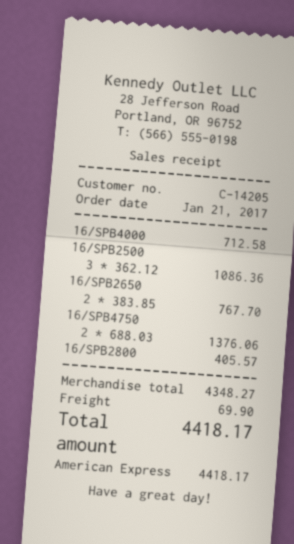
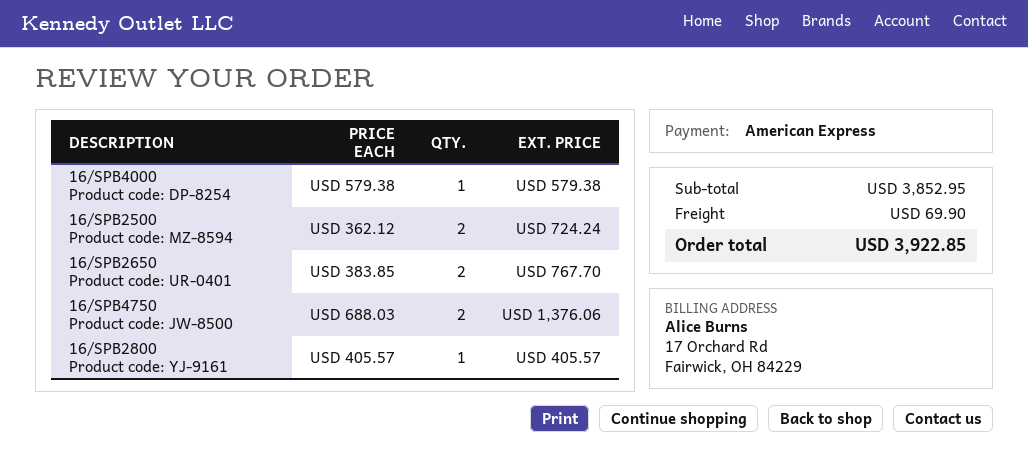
16/SPB4000: 1 x 712.58 = 712.58 -> 1 x 579.38 = 579.38
16/SPB2500: 3 x 362.12 = 1086.36 -> 2 x 362.12 = 724.24
subtotal: 4348.27 -> 3852.95
total: 4418.17 -> 3922.85

